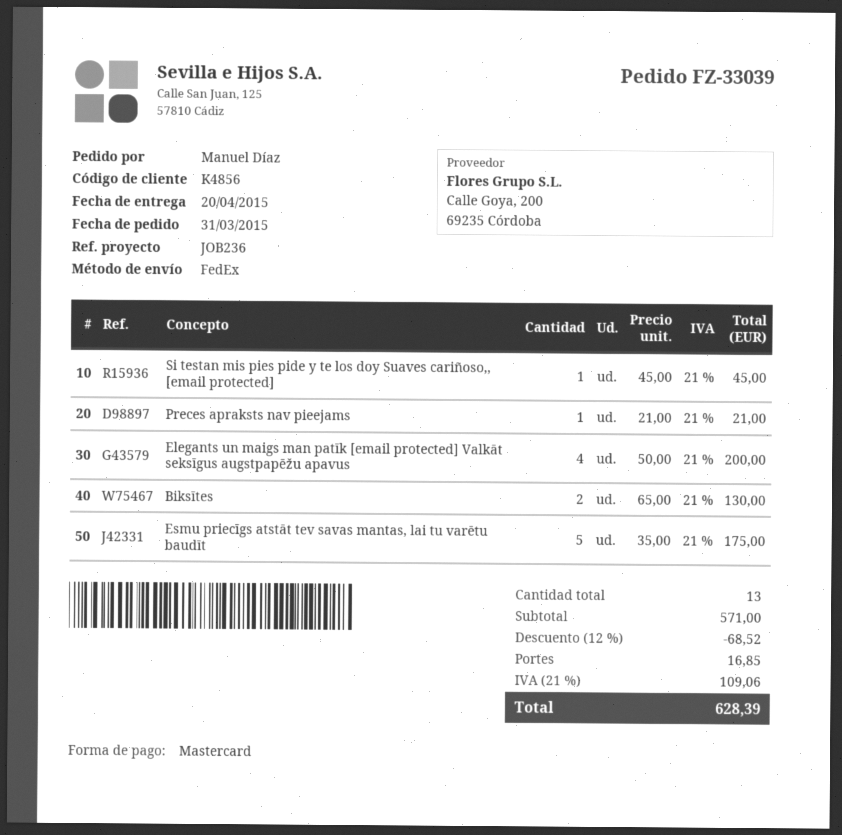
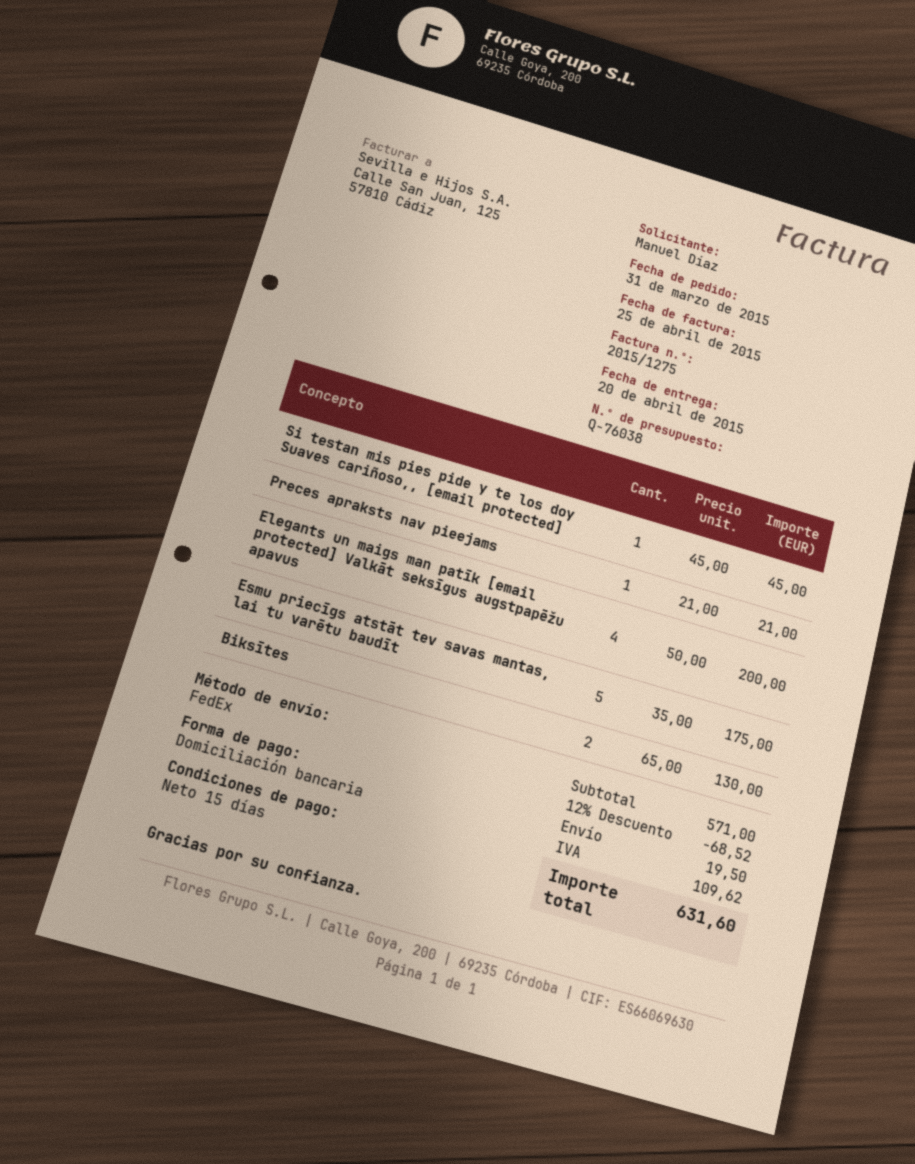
payment method: Mastercard -> direct debit
shipping: 16.85 -> 19.50
tax: 109.06 -> 109.62
total: 628.39 -> 631.60

